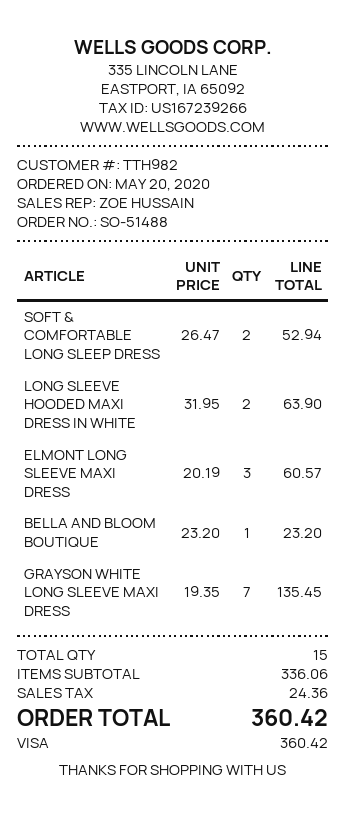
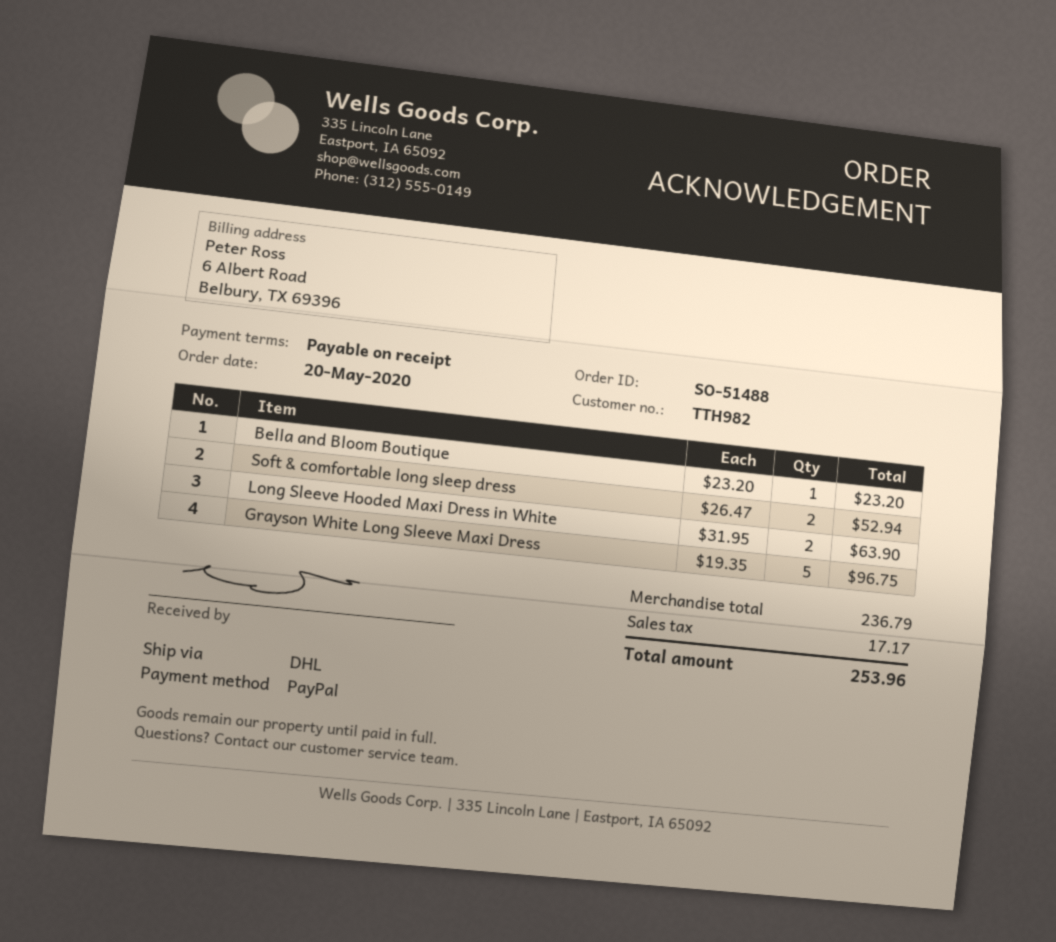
payment method: Visa -> PayPal
ELMONT LONG SLEEVE MAXI DRESS: 3 x 20.19 = 60.57 -> none
GRAYSON WHITE LONG SLEEVE MAXI DRESS: 7 x 19.35 = 135.45 -> 5 x 19.35 = 96.75
subtotal: 336.06 -> 236.79
tax: 24.36 -> 17.17
total: 360.42 -> 253.96

